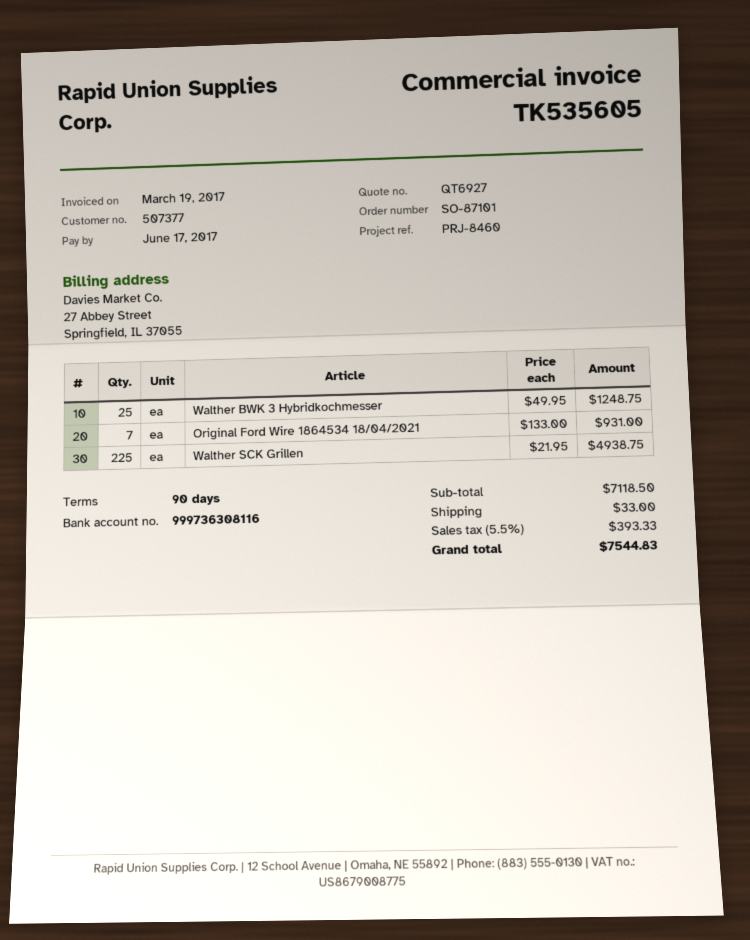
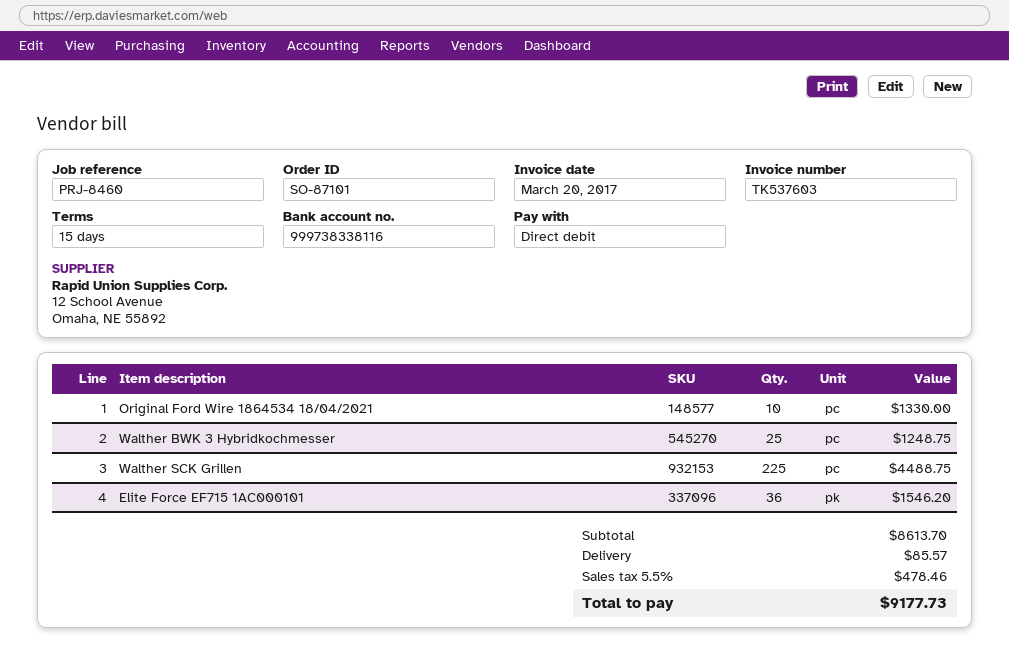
invoice number: TK535605 -> TK537603
invoice date: 2017-03-19 -> 2017-03-20
payment terms: 90 days -> 15 days
bank account: 999736308116 -> 999738338116
Original Ford Wire 1864534 18/04/2021: 7 for 931.00 -> 10 for 1330.00
Walther SCK Grillen: 225 for 4938.75 -> 225 for 4488.75
Elite Force EF715 1AC000101: none -> 36 for 1546.20
subtotal: 7118.50 -> 8613.70
shipping: 33.00 -> 85.57
tax: 5.5% = 393.33 -> 5.5% = 478.46
total: 7544.83 -> 9177.73

